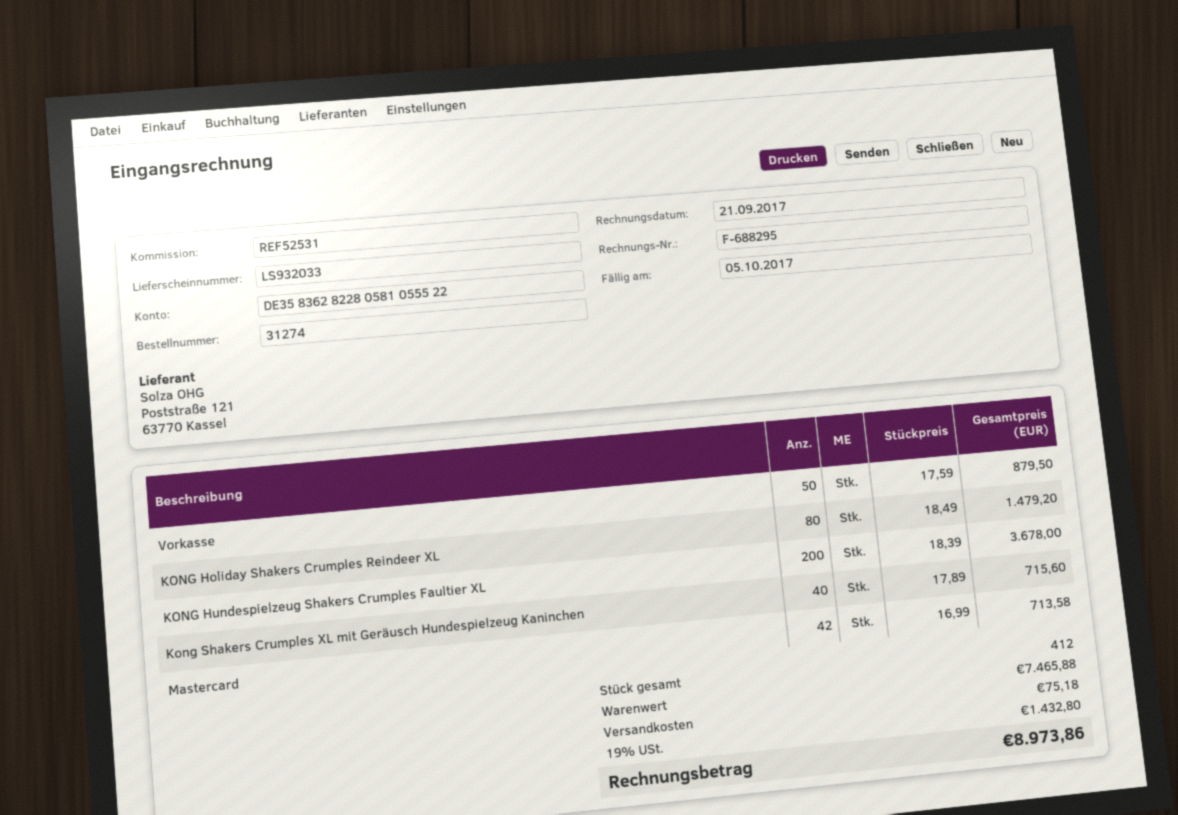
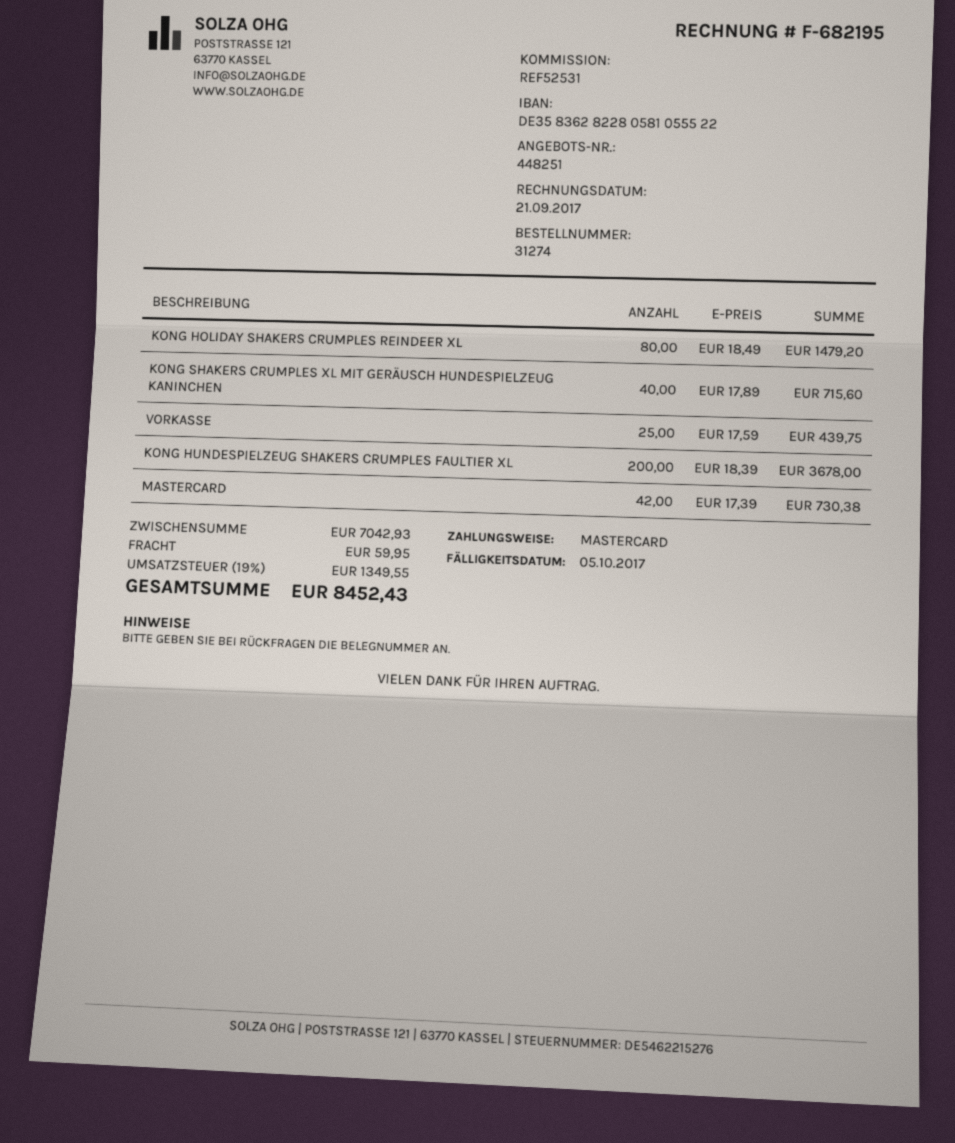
invoice number: F-688295 -> F-682195
Vorkasse: 50 x 17.59 = 879.50 -> 25 x 17.59 = 439.75
Mastercard: 42 x 16.99 = 713.58 -> 42 x 17.39 = 730.38
subtotal: 7465.88 -> 7042.93
shipping: 75.18 -> 59.95
tax: 19% = 1432.80 -> 19% = 1349.55
total: 8973.86 -> 8452.43

